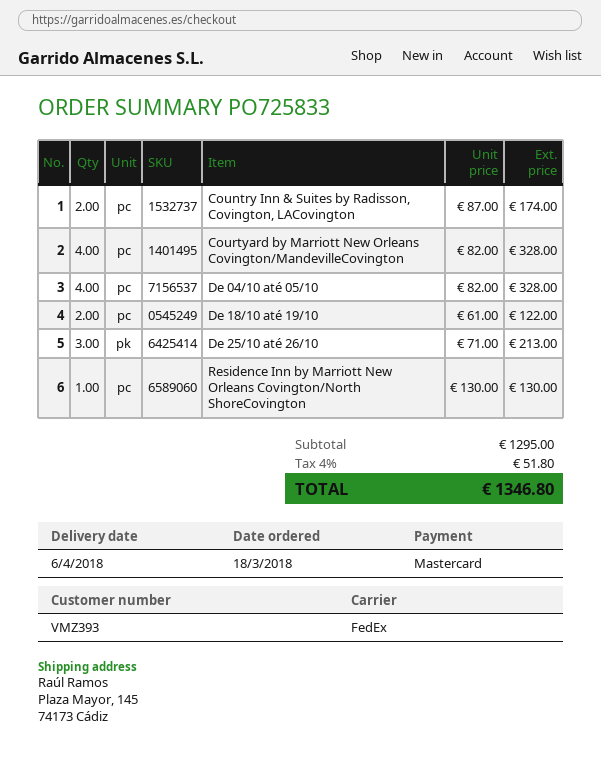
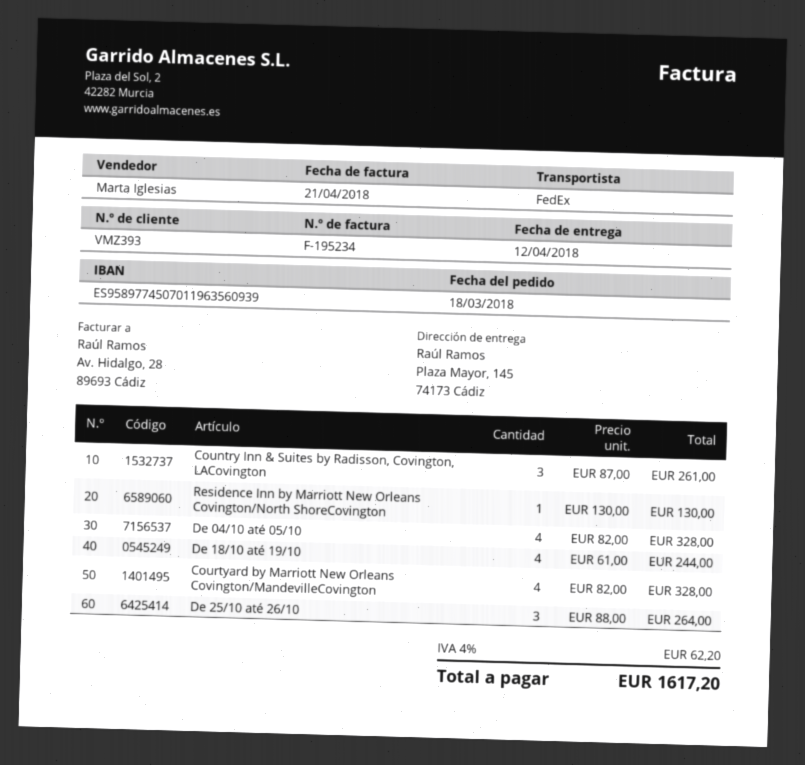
delivery date: 2018-04-06 -> 2018-04-12
Country Inn & Suites by Radisson, Covington, LACovington: 2 x 87.00 = 174.00 -> 3 x 87.00 = 261.00
De 18/10 até 19/10: 2 x 61.00 = 122.00 -> 4 x 61.00 = 244.00
De 25/10 até 26/10: 3 x 71.00 = 213.00 -> 3 x 88.00 = 264.00
tax: 4% = 51.80 -> 4% = 62.20
total: 1346.80 -> 1617.20

